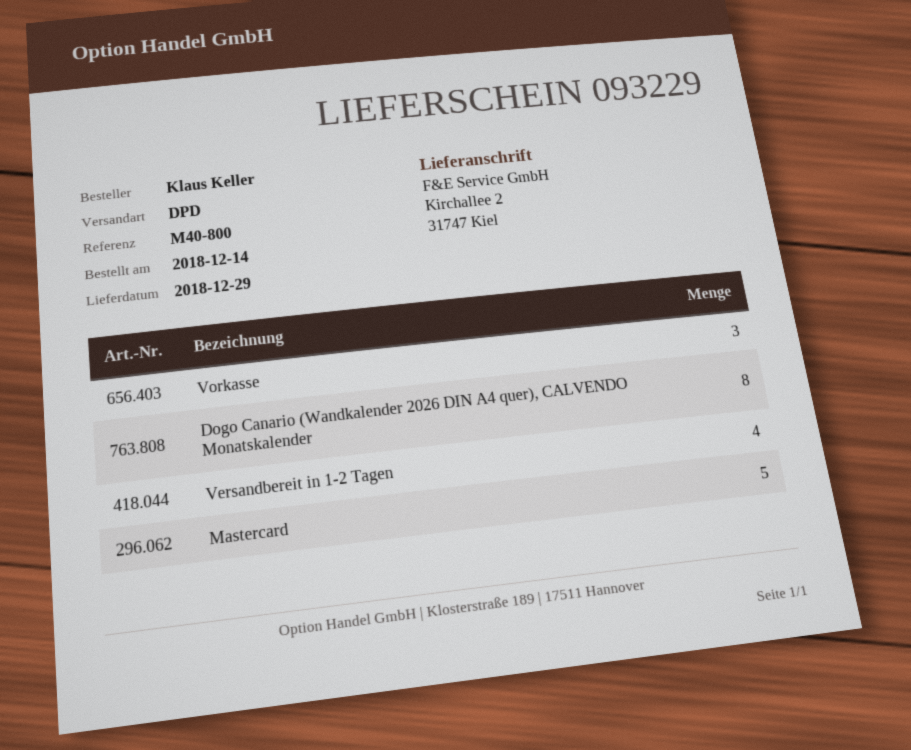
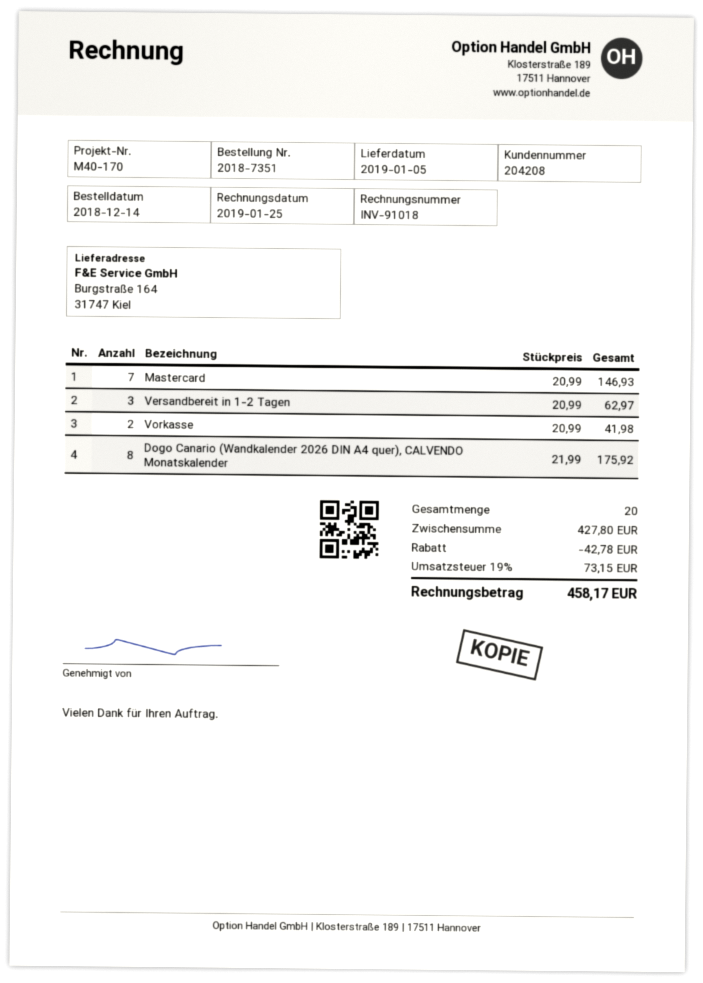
delivery date: 2018-12-29 -> 2019-01-05
reference: M40-800 -> M40-170
ship to: Kirchallee 2, 31747 Kiel -> Burgstraße 164, 31747 Kiel
Vorkasse: 3 -> 2
Versandbereit in 1-2 Tagen: 4 -> 3
Mastercard: 5 -> 7

